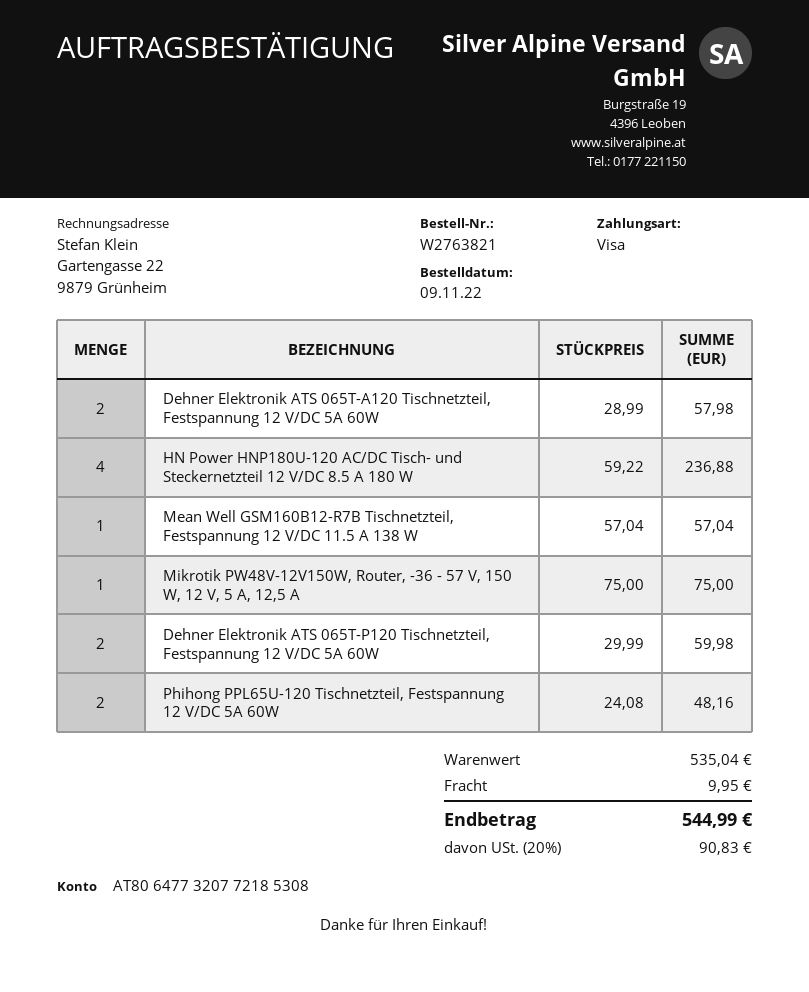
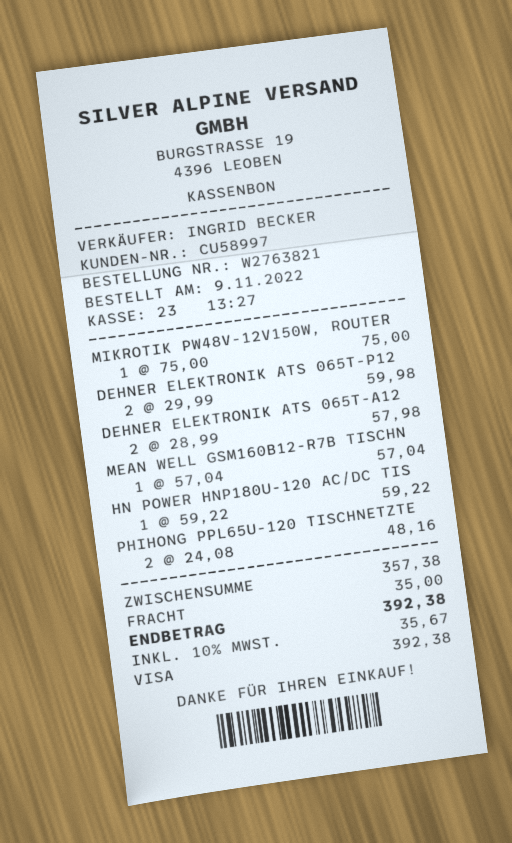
HN Power HNP180U-120 AC/DC Tisch- und Steckernetzteil 12 V/DC 8.5 A 180 W: 4 x 59.22 = 236.88 -> 1 x 59.22 = 59.22
subtotal: 535.04 -> 357.38
shipping: 9.95 -> 35.00
tax: 20% = 90.83 -> 10% = 35.67
total: 544.99 -> 392.38

